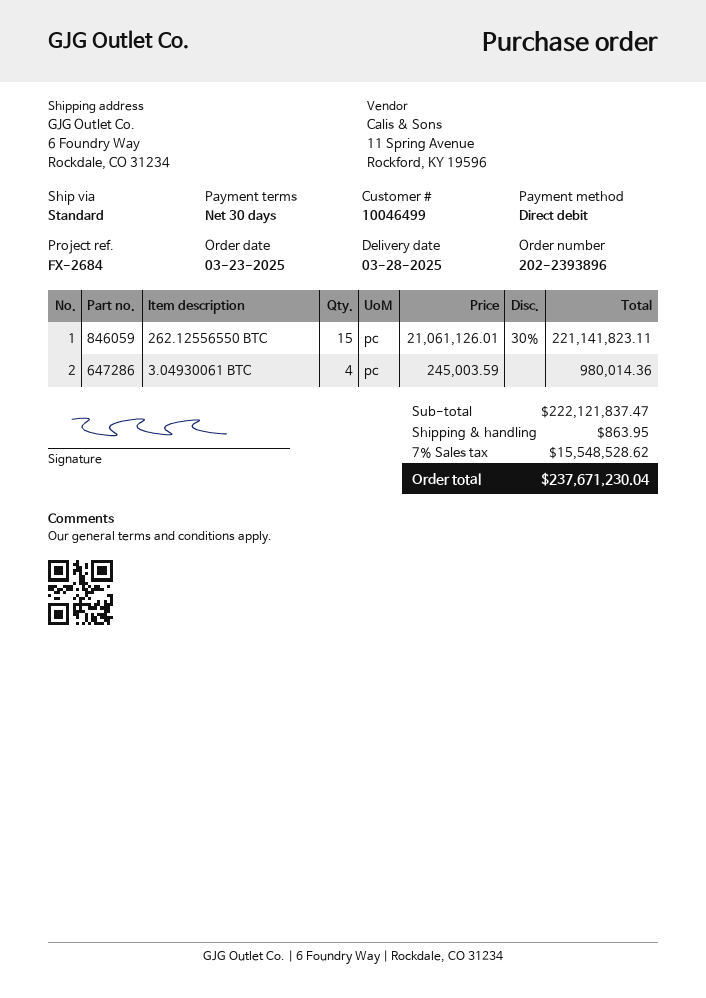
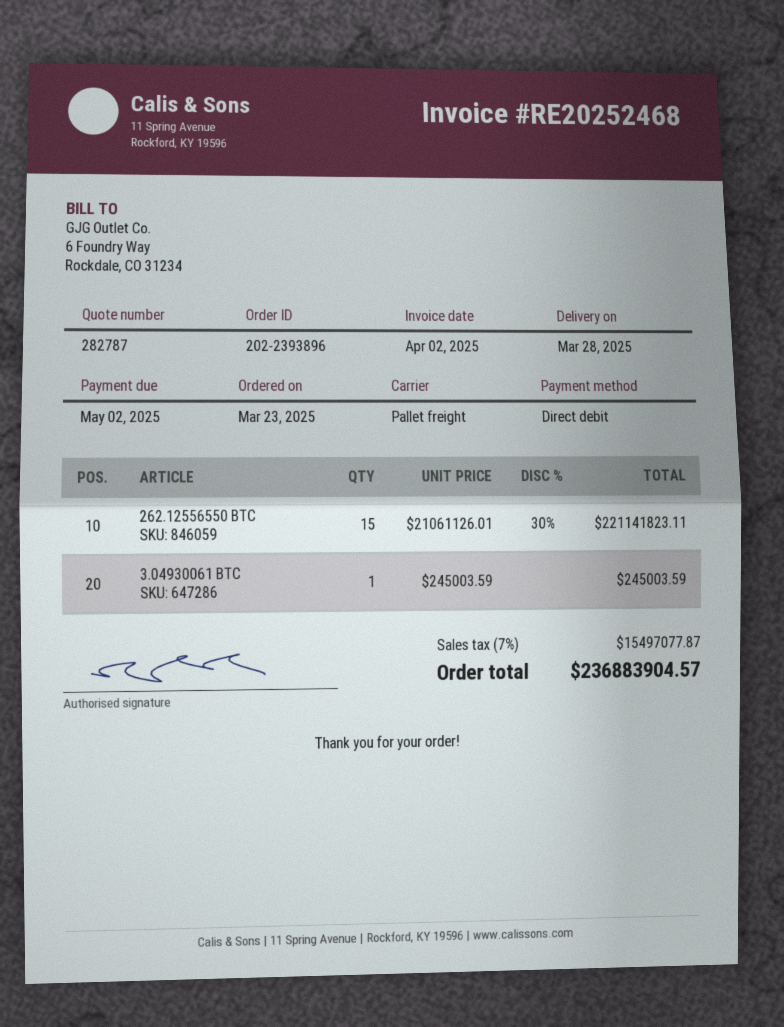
shipping method: standard -> pallet freight
3.04930061 BTC: 4 x 245003.59 = 980014.36 -> 1 x 245003.59 = 245003.59
shipping: 863.95 -> none
tax: 7% = 15548528.62 -> 7% = 15497077.87
total: 237671230.04 -> 236883904.57

